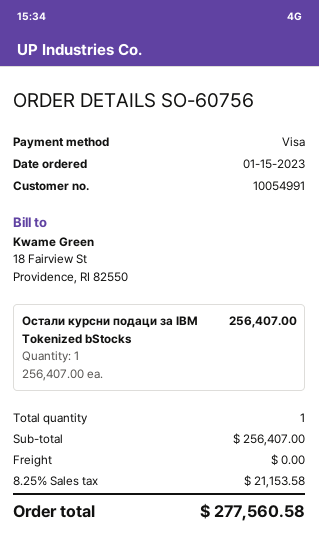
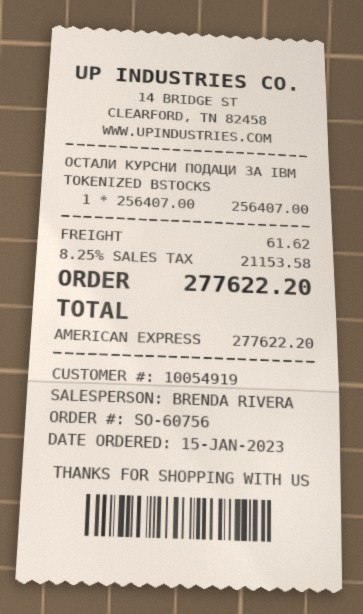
customer number: 10054991 -> 10054919
payment method: Visa -> American Express
shipping: 0.00 -> 61.62
total: 277560.58 -> 277622.20

